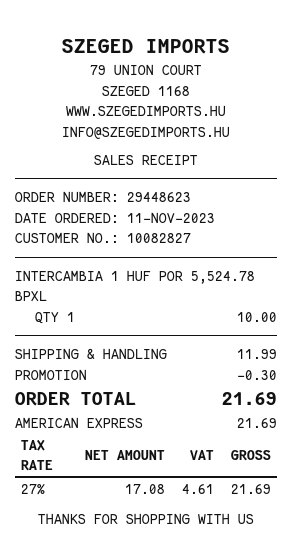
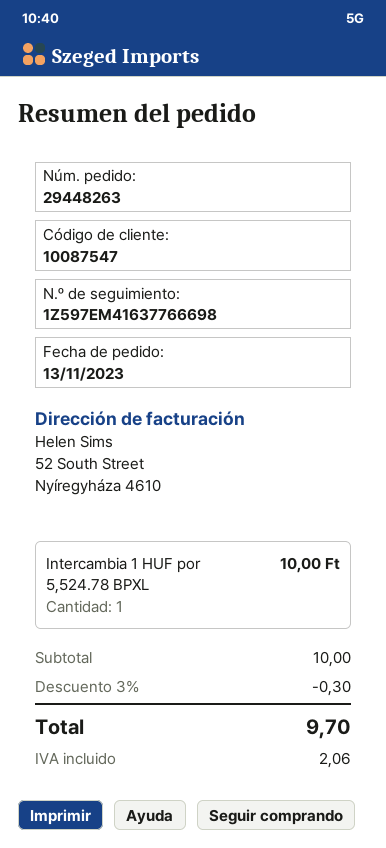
order number: 29448623 -> 29448263
order date: 2023-11-11 -> 2023-11-13
customer number: 10082827 -> 10087547
shipping: 11.99 -> none
tax: 4.61 -> 2.06
total: 21.69 -> 9.70

